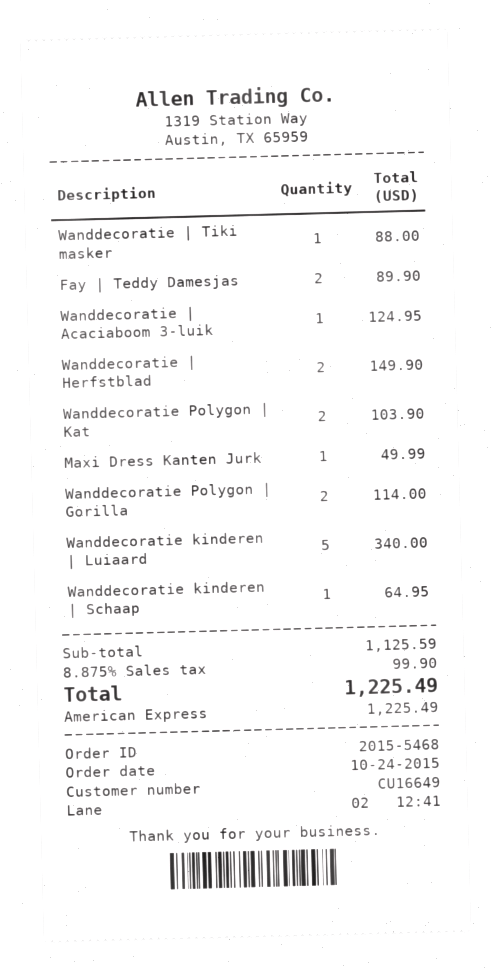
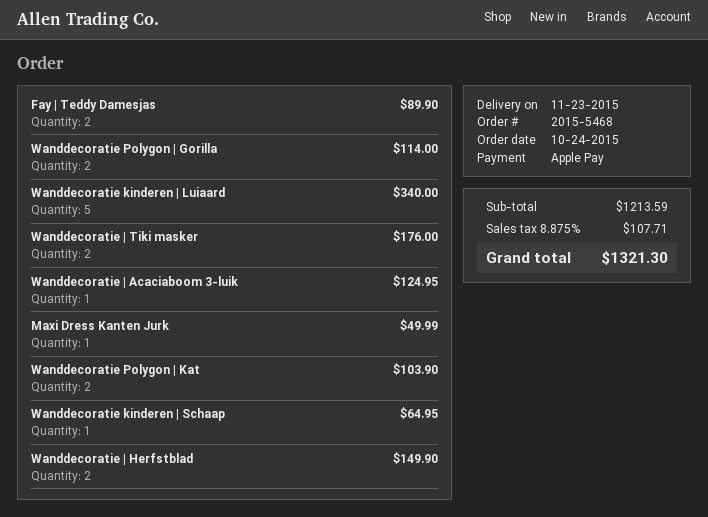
payment method: American Express -> Apple Pay
Wanddecoratie | Tiki masker: 1 for 88.00 -> 2 for 176.00
subtotal: 1125.59 -> 1213.59
tax: 8.875% = 99.90 -> 8.875% = 107.71
total: 1225.49 -> 1321.30

